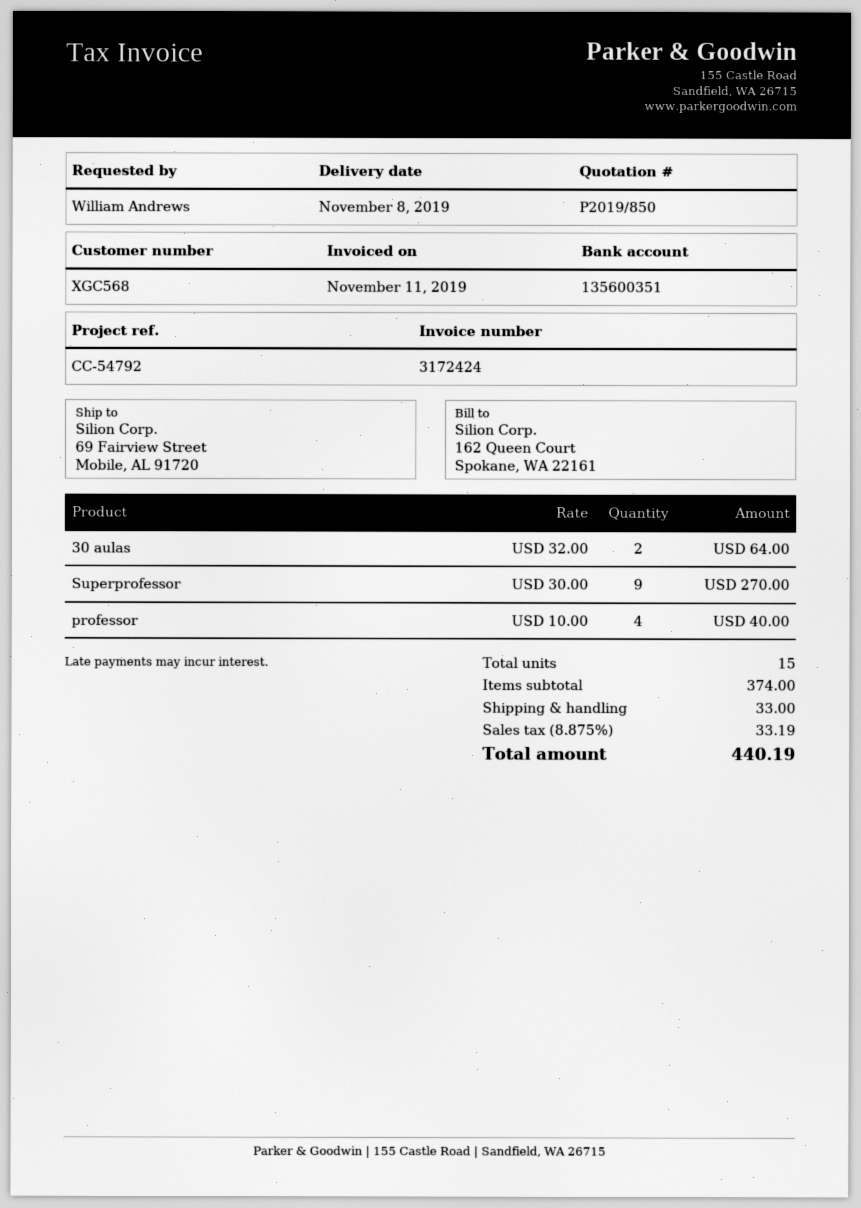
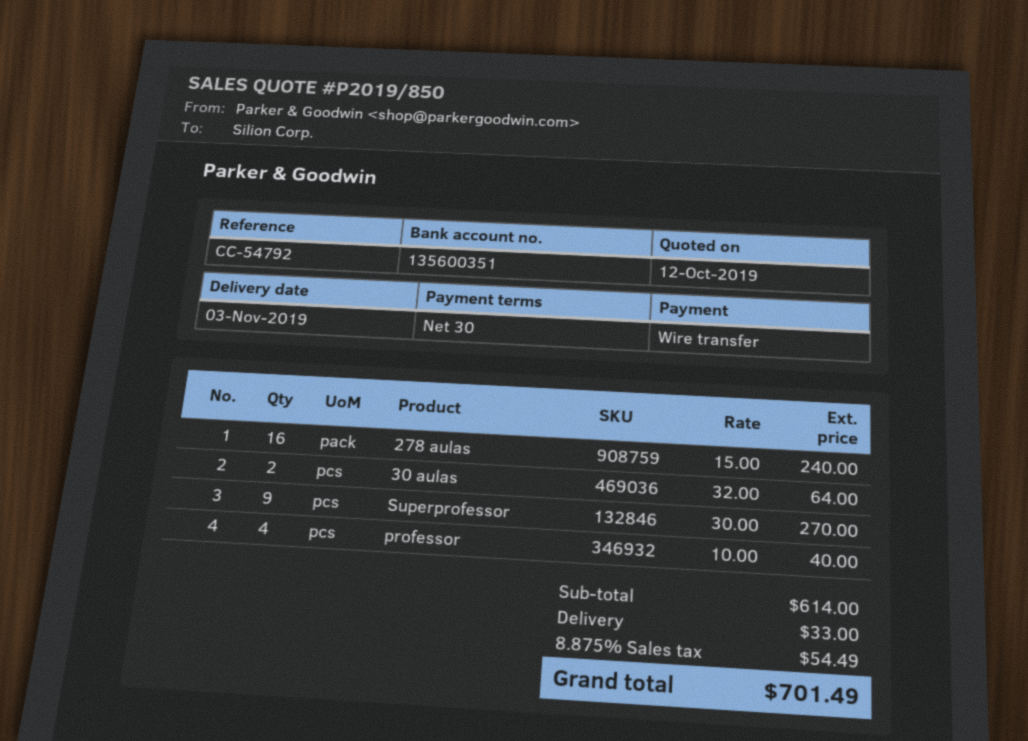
delivery date: 2019-11-08 -> 2019-11-03
278 aulas: none -> 16 x 15.00 = 240.00
subtotal: 374.00 -> 614.00
tax: 8.875% = 33.19 -> 8.875% = 54.49
total: 440.19 -> 701.49

